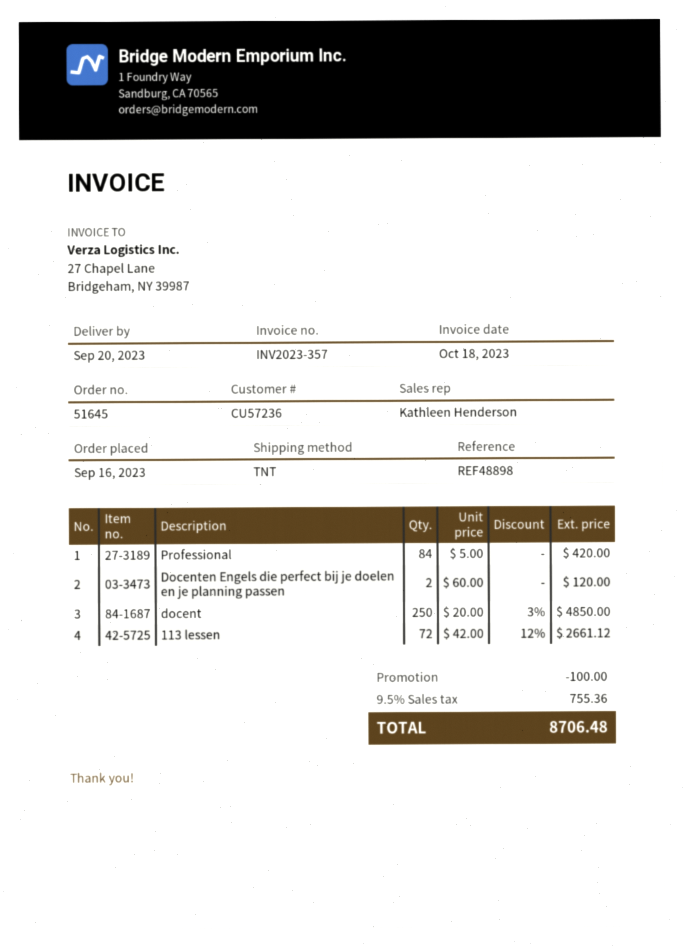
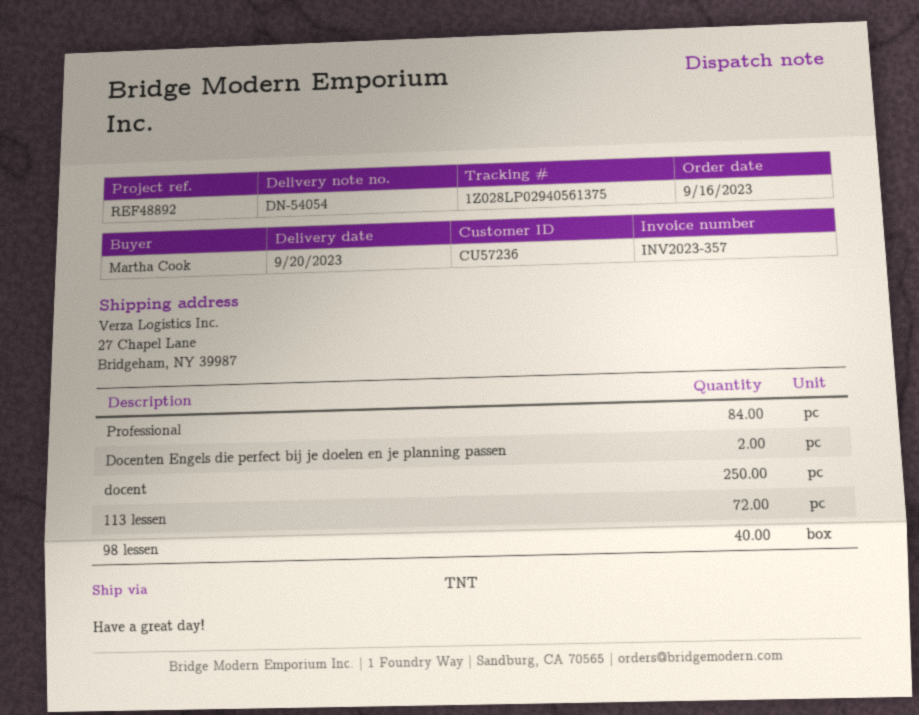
reference: REF48898 -> REF48892
98 lessen: none -> 40

